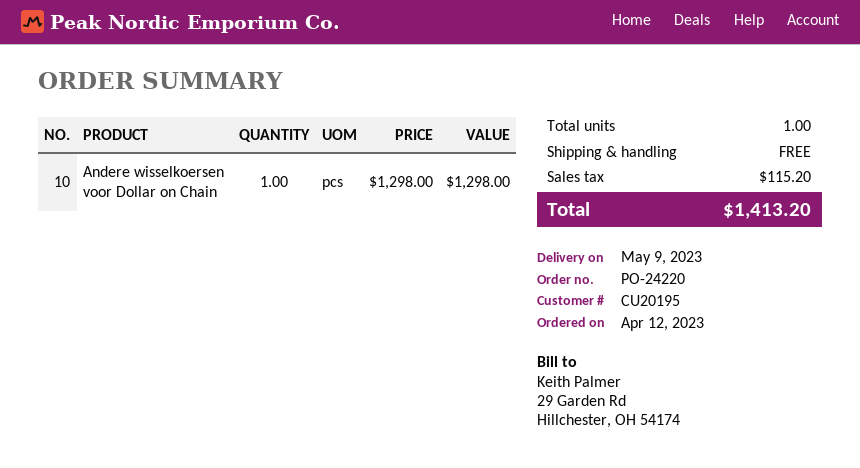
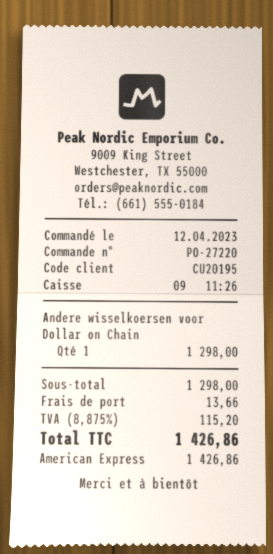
order number: PO-24220 -> PO-27220
shipping: 0.00 -> 13.66
total: 1413.20 -> 1426.86

